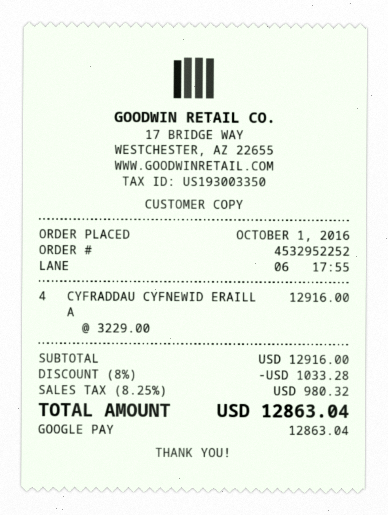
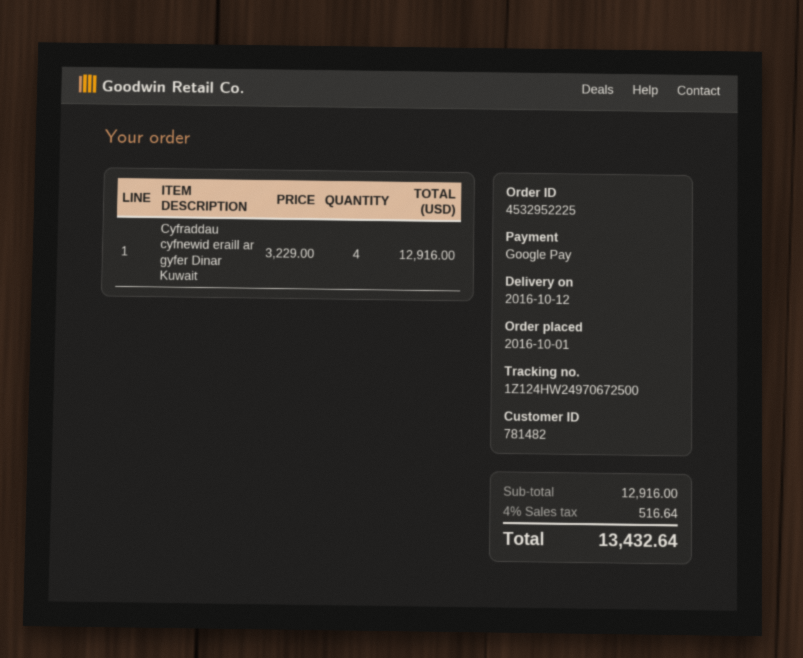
order number: 4532952252 -> 4532952225
discount: 8% = 1033.28 -> none
tax: 8.25% = 980.32 -> 4% = 516.64
total: 12863.04 -> 13432.64

